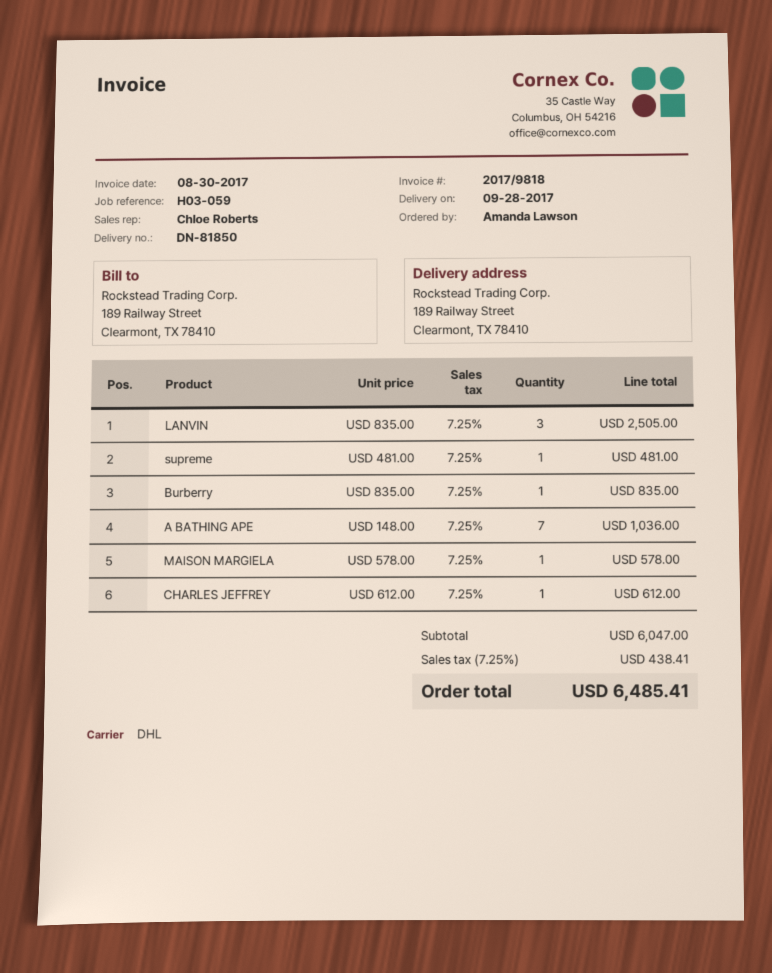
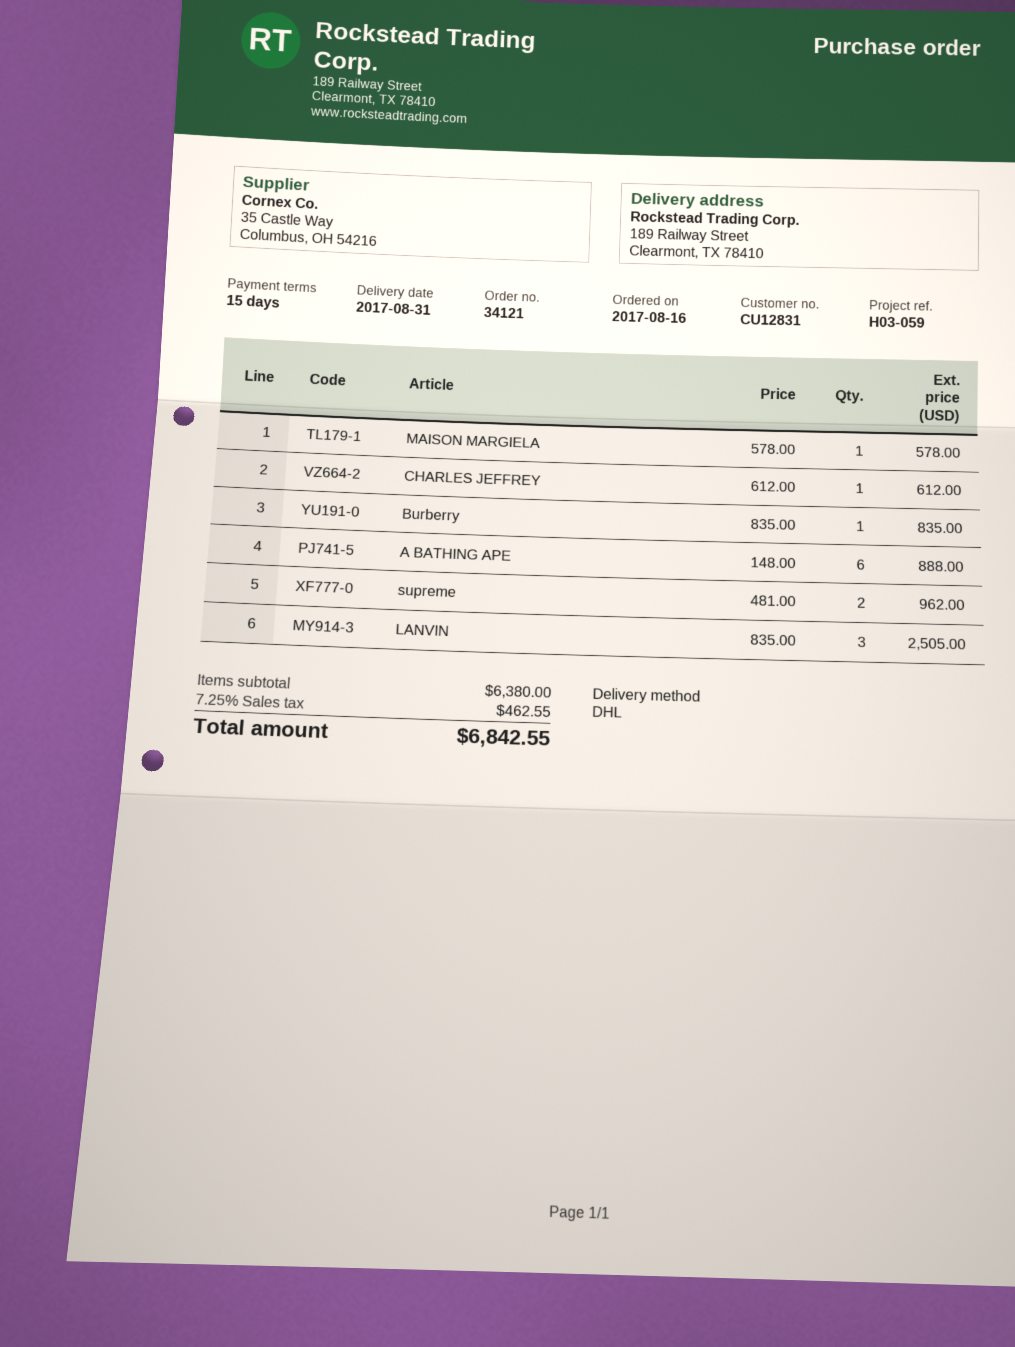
delivery date: 2017-09-28 -> 2017-08-31
supreme: 1 x 481.00 = 481.00 -> 2 x 481.00 = 962.00
A BATHING APE: 7 x 148.00 = 1036.00 -> 6 x 148.00 = 888.00
subtotal: 6047.00 -> 6380.00
tax: 7.25% = 438.41 -> 7.25% = 462.55
total: 6485.41 -> 6842.55

